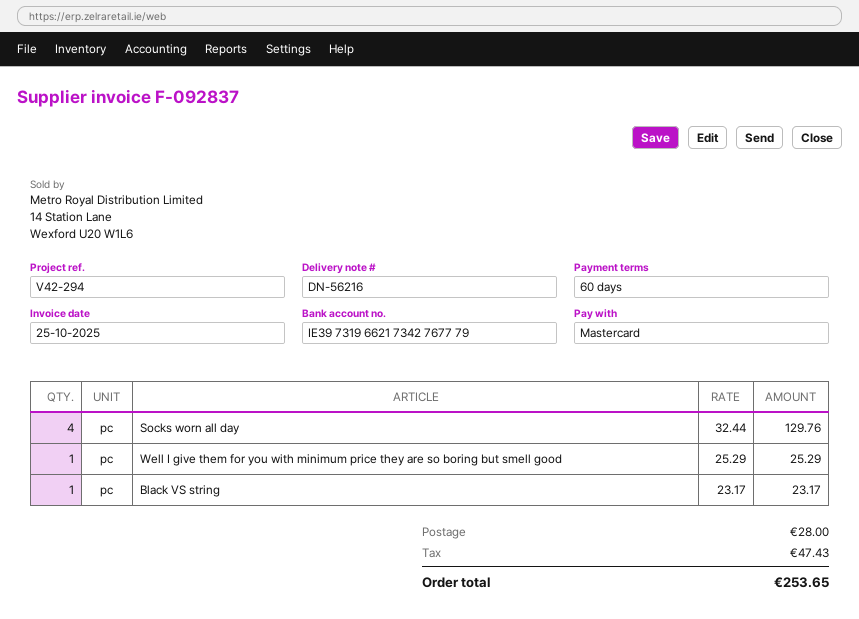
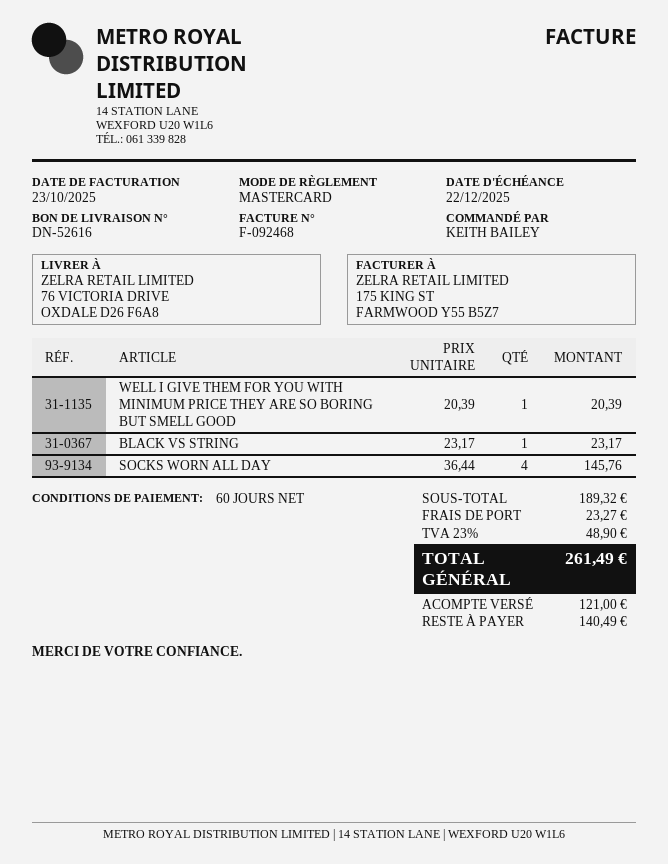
delivery note number: DN-56216 -> DN-52616
invoice number: F-092837 -> F-092468
invoice date: 2025-10-25 -> 2025-10-23
Socks worn all day: 4 x 32.44 = 129.76 -> 4 x 36.44 = 145.76
Well I give them for you with minimum price they are so boring but smell good: 1 x 25.29 = 25.29 -> 1 x 20.39 = 20.39
shipping: 28.00 -> 23.27
tax: 47.43 -> 48.90
total: 253.65 -> 261.49

